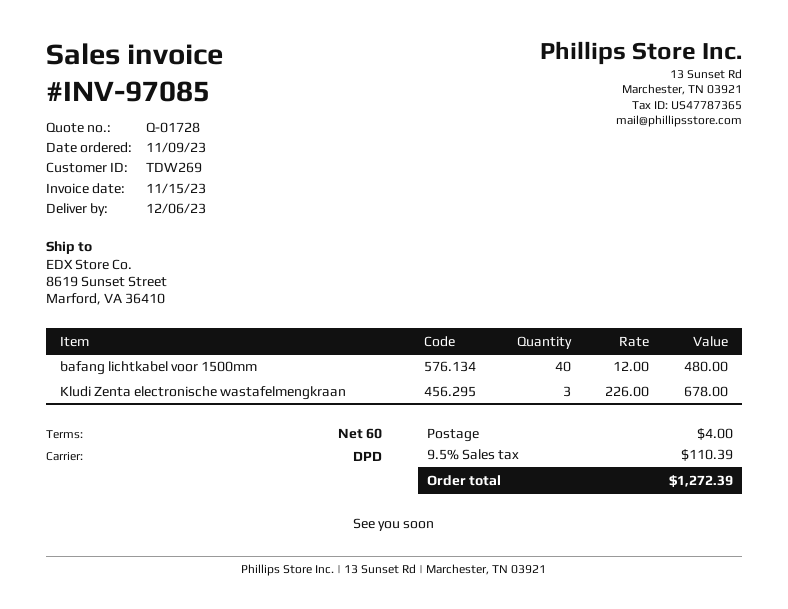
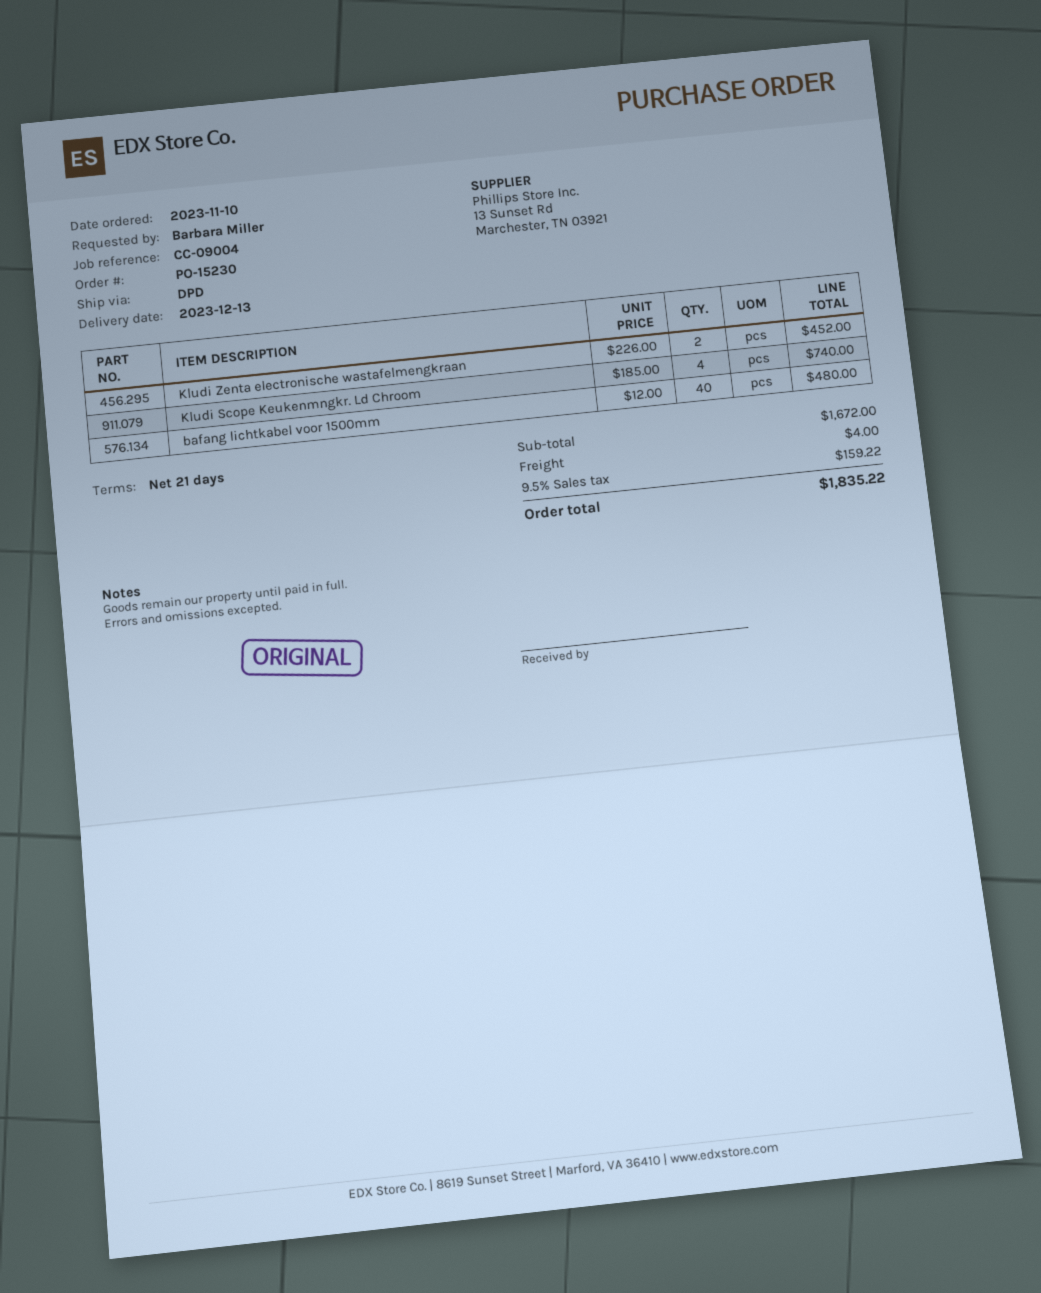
order date: 2023-11-09 -> 2023-11-10
delivery date: 2023-12-06 -> 2023-12-13
payment terms: 60 days -> 21 days
Kludi Zenta electronische wastafelmengkraan: 3 x 226.00 = 678.00 -> 2 x 226.00 = 452.00
Kludi Scope Keukenmngkr. Ld Chroom: none -> 4 x 185.00 = 740.00
tax: 9.5% = 110.39 -> 9.5% = 159.22
total: 1272.39 -> 1835.22

